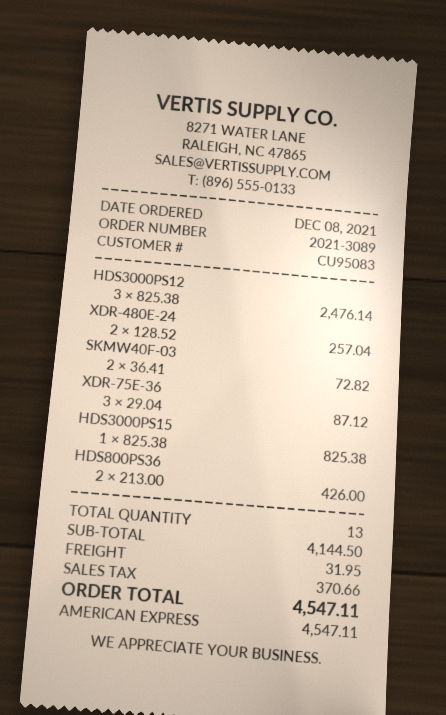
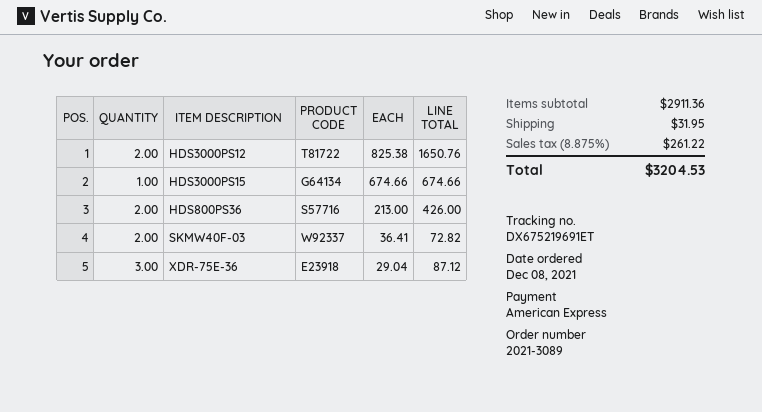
HDS3000PS12: 3 x 825.38 = 2476.14 -> 2 x 825.38 = 1650.76
XDR-480E-24: 2 x 128.52 = 257.04 -> none
HDS3000PS15: 1 x 825.38 = 825.38 -> 1 x 674.66 = 674.66
subtotal: 4144.50 -> 2911.36
tax: 370.66 -> 261.22
total: 4547.11 -> 3204.53

